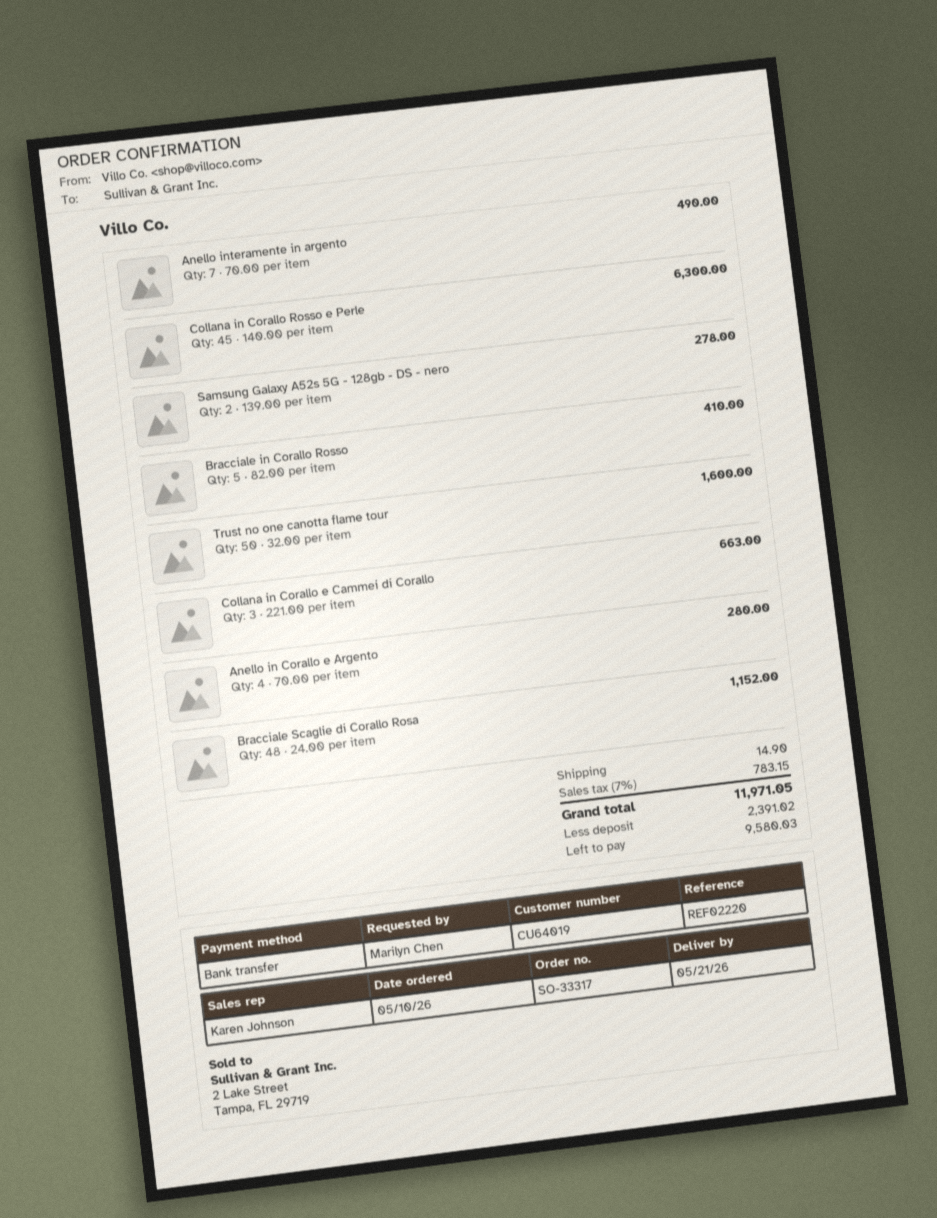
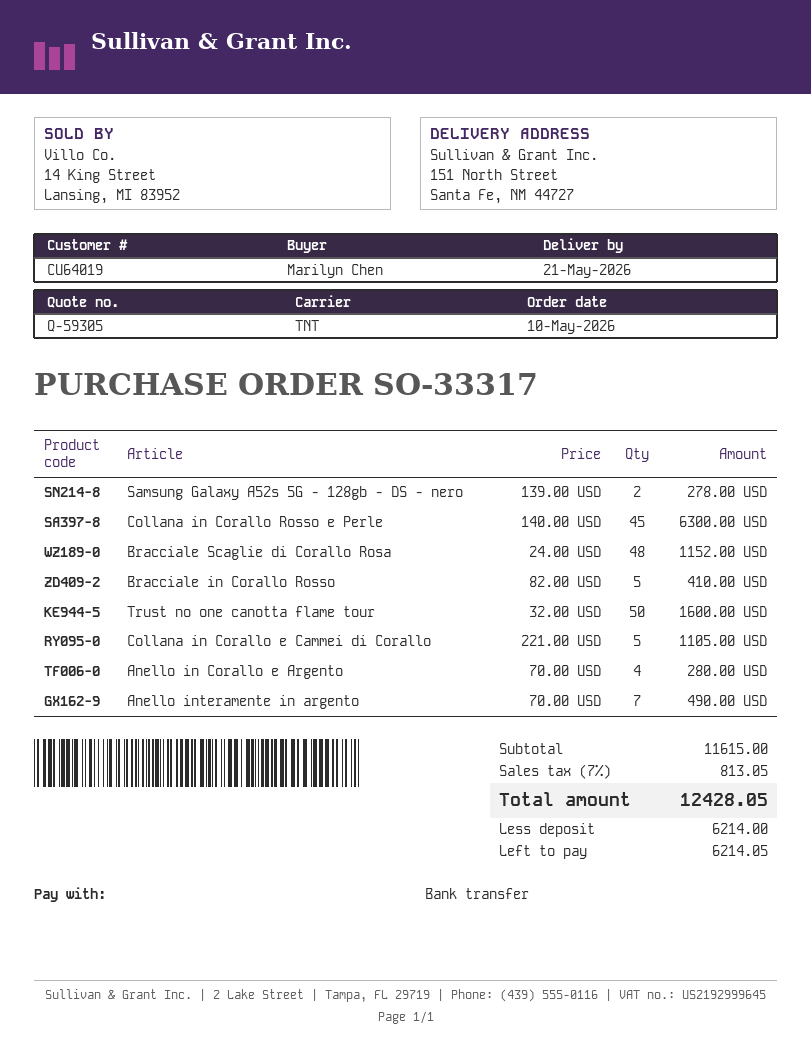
Collana in Corallo e Cammei di Corallo: 3 x 221.00 = 663.00 -> 5 x 221.00 = 1105.00
shipping: 14.90 -> none
tax: 7% = 783.15 -> 7% = 813.05
total: 11971.05 -> 12428.05
deposit: 2391.02 -> 6214.00
balance: 9580.03 -> 6214.05

